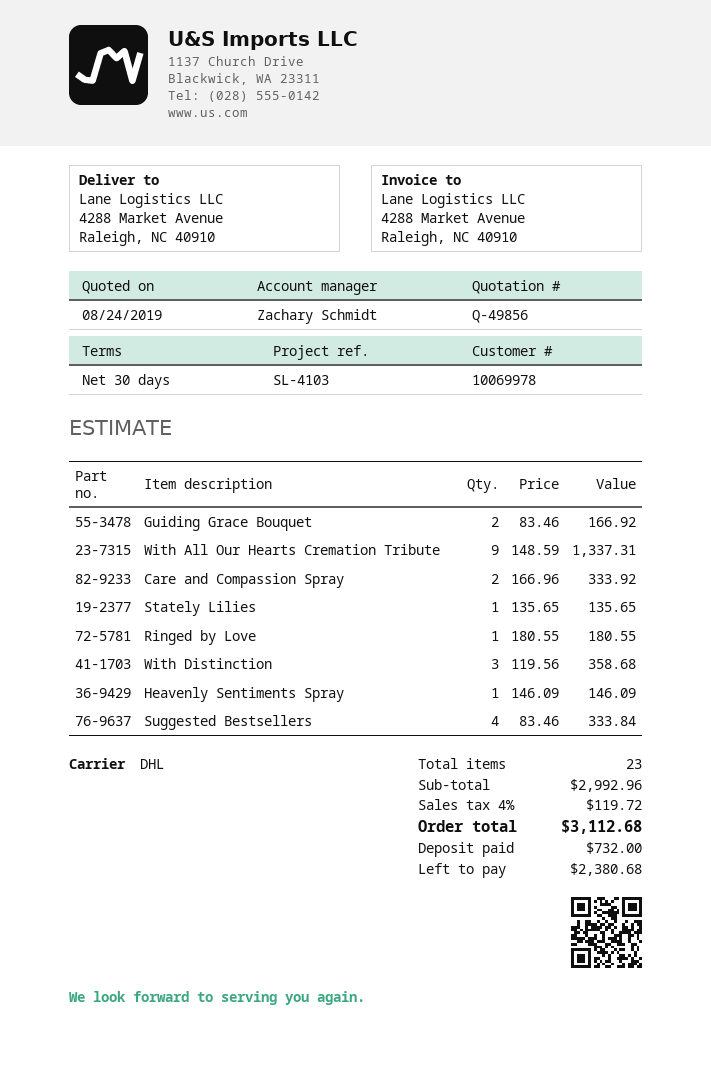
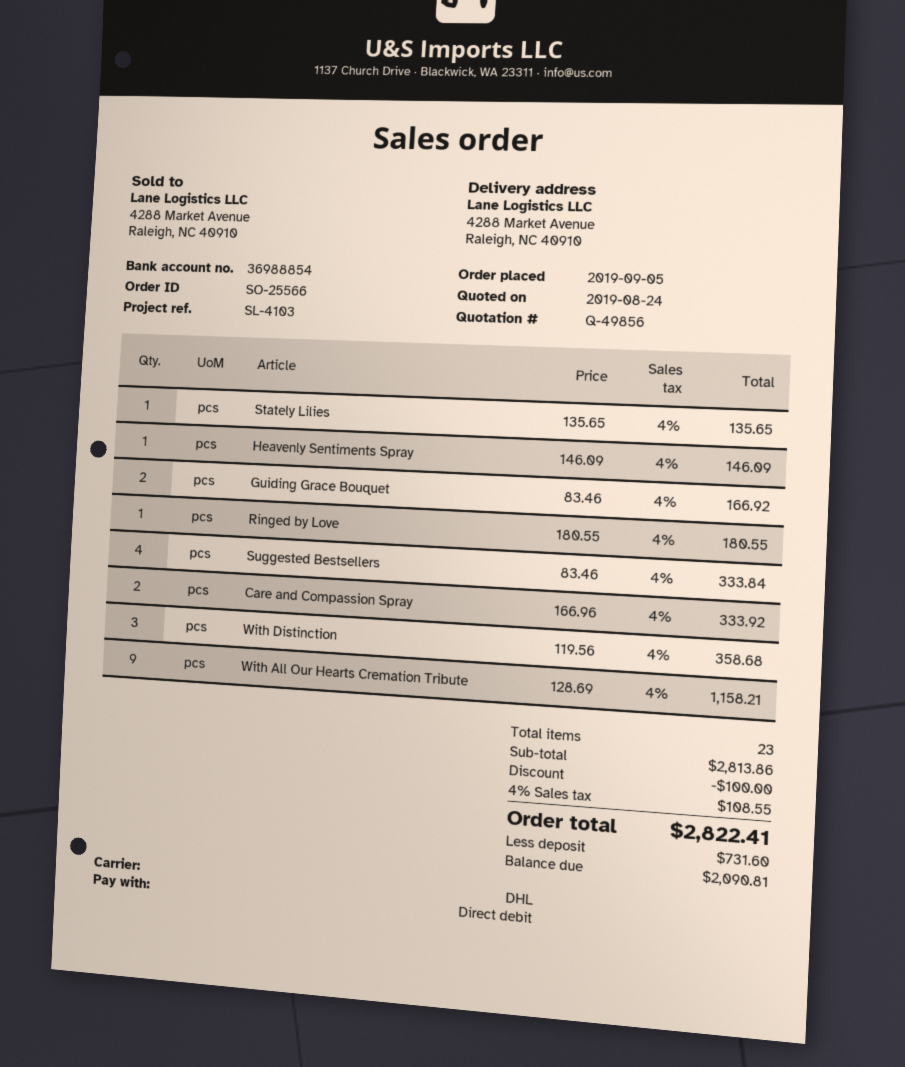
With All Our Hearts Cremation Tribute: 9 x 148.59 = 1337.31 -> 9 x 128.69 = 1158.21
subtotal: 2992.96 -> 2813.86
discount: none -> 100.00
tax: 4% = 119.72 -> 4% = 108.55
total: 3112.68 -> 2822.41
deposit: 732.00 -> 731.60
balance: 2380.68 -> 2090.81

